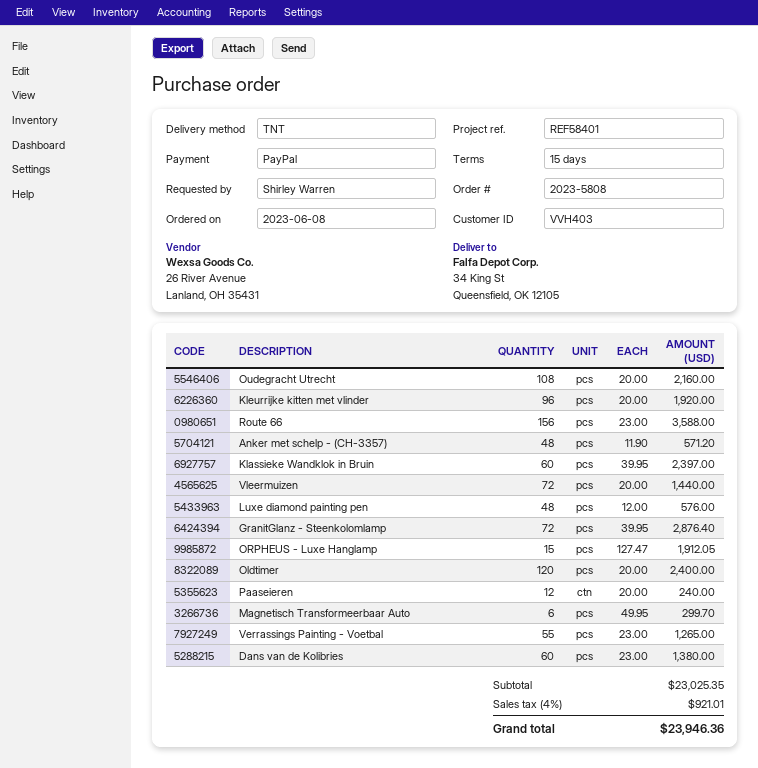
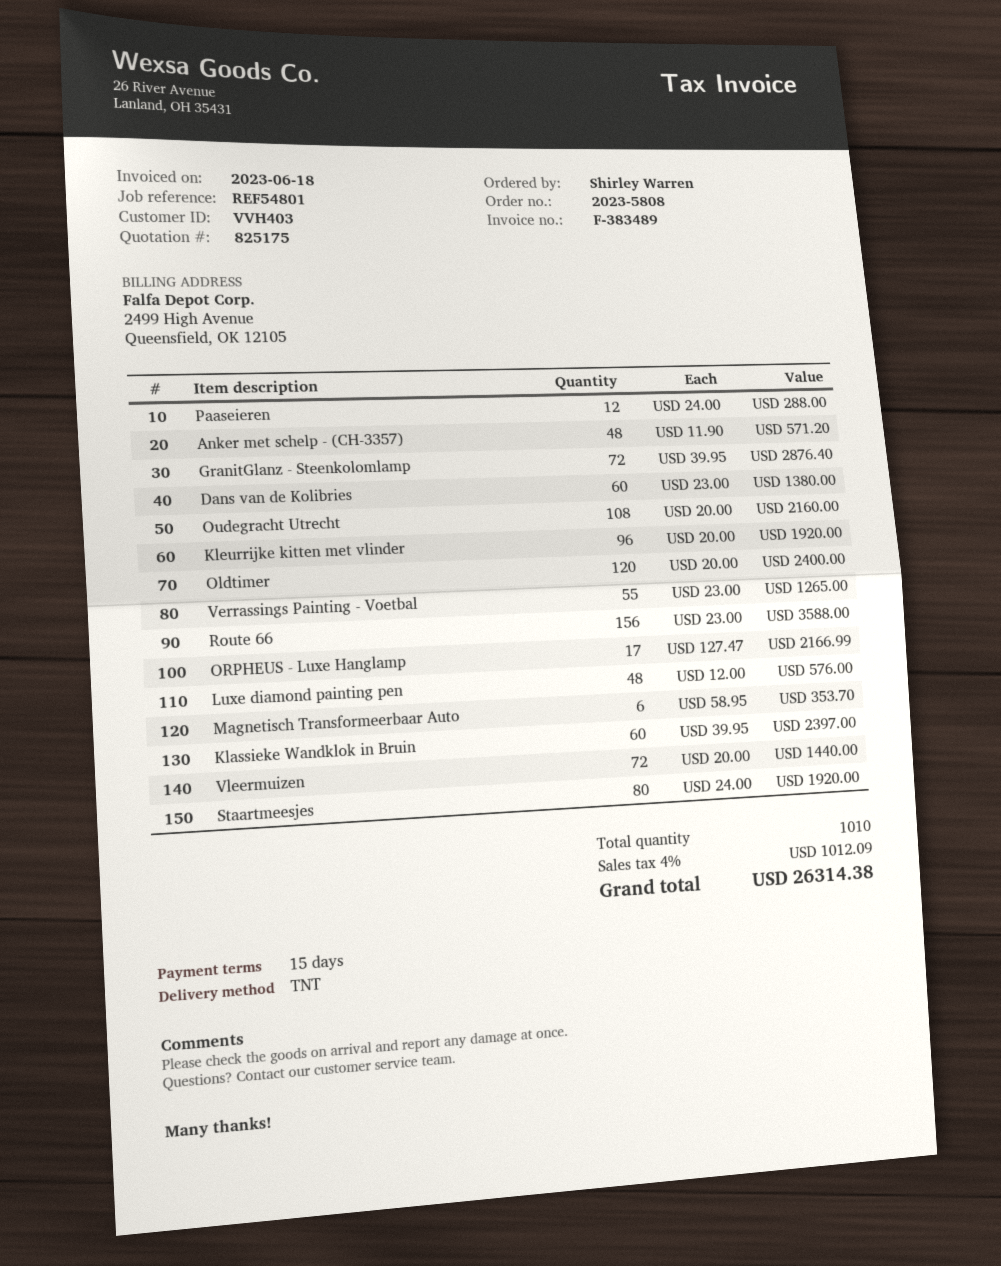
reference: REF58401 -> REF54801
ORPHEUS - Luxe Hanglamp: 15 x 127.47 = 1912.05 -> 17 x 127.47 = 2166.99
Paaseieren: 12 x 20.00 = 240.00 -> 12 x 24.00 = 288.00
Magnetisch Transformeerbaar Auto: 6 x 49.95 = 299.70 -> 6 x 58.95 = 353.70
Staartmeesjes: none -> 80 x 24.00 = 1920.00
tax: 4% = 921.01 -> 4% = 1012.09
total: 23946.36 -> 26314.38

